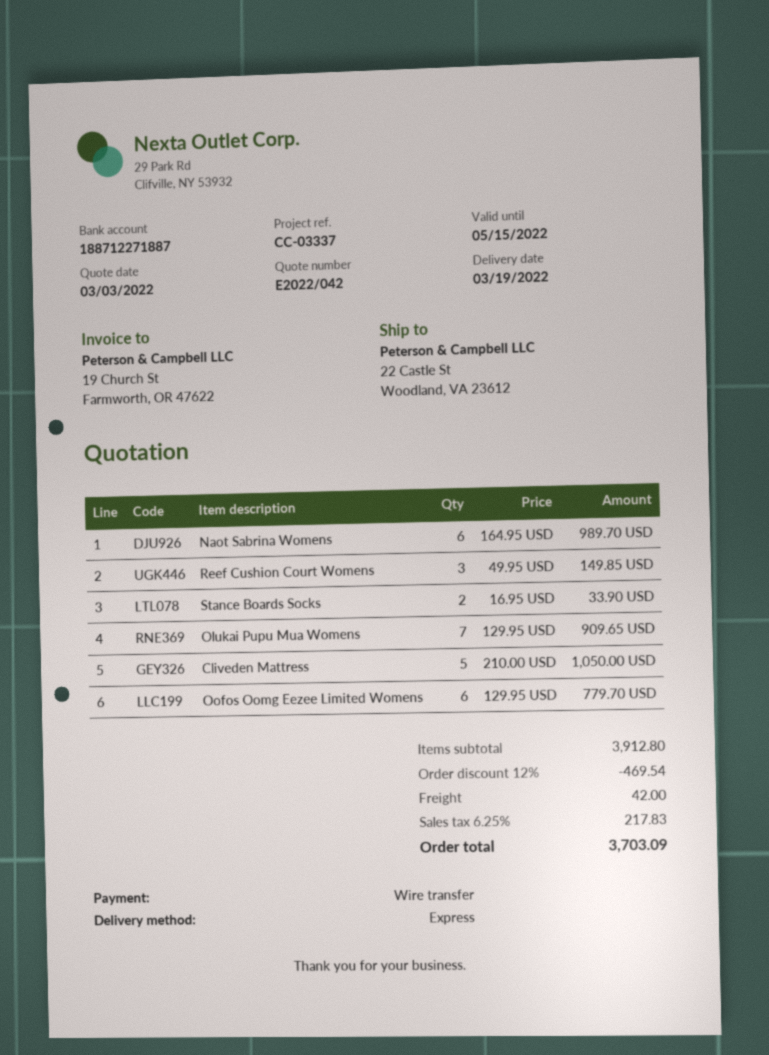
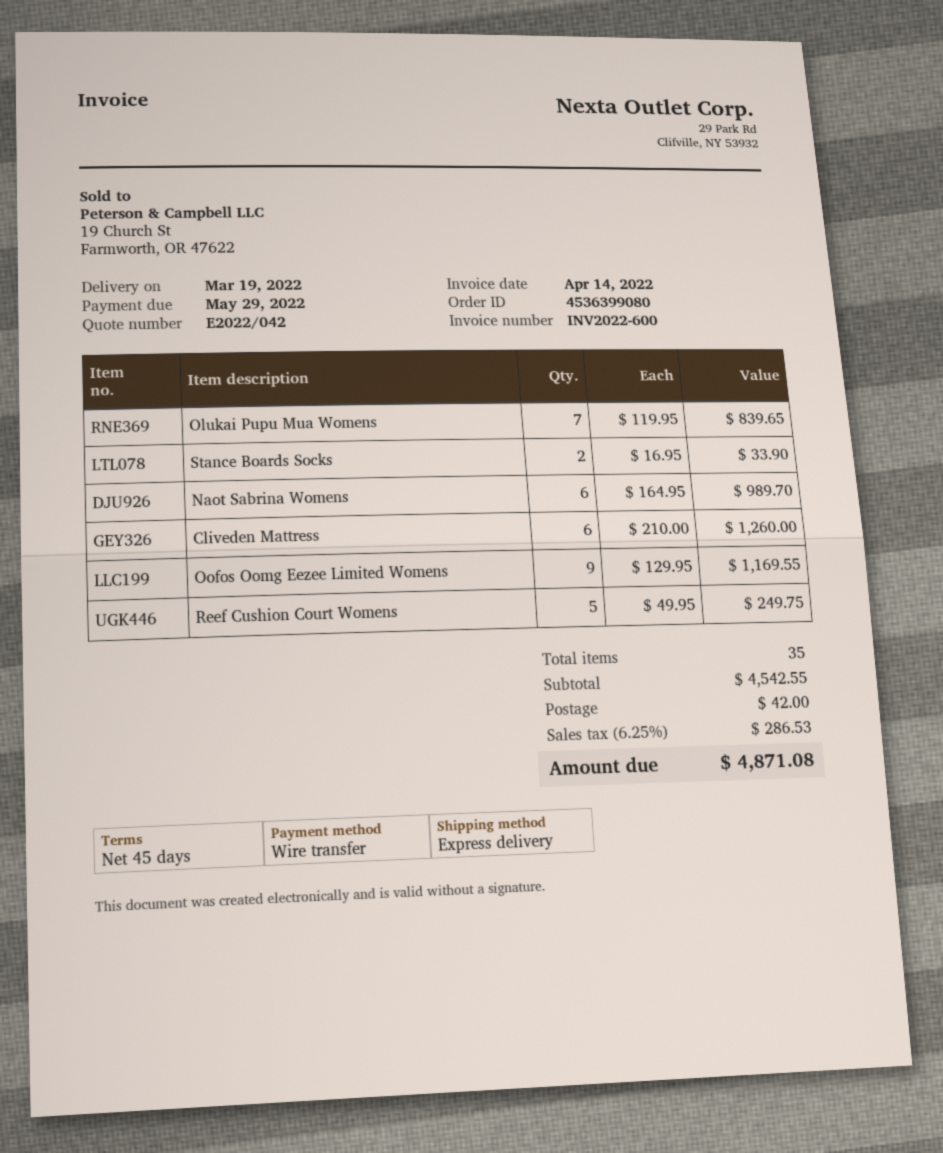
Reef Cushion Court Womens: 3 x 49.95 = 149.85 -> 5 x 49.95 = 249.75
Olukai Pupu Mua Womens: 7 x 129.95 = 909.65 -> 7 x 119.95 = 839.65
Cliveden Mattress: 5 x 210.00 = 1050.00 -> 6 x 210.00 = 1260.00
Oofos Oomg Eezee Limited Womens: 6 x 129.95 = 779.70 -> 9 x 129.95 = 1169.55
subtotal: 3912.80 -> 4542.55
discount: 12% = 469.54 -> none
tax: 6.25% = 217.83 -> 6.25% = 286.53
total: 3703.09 -> 4871.08

